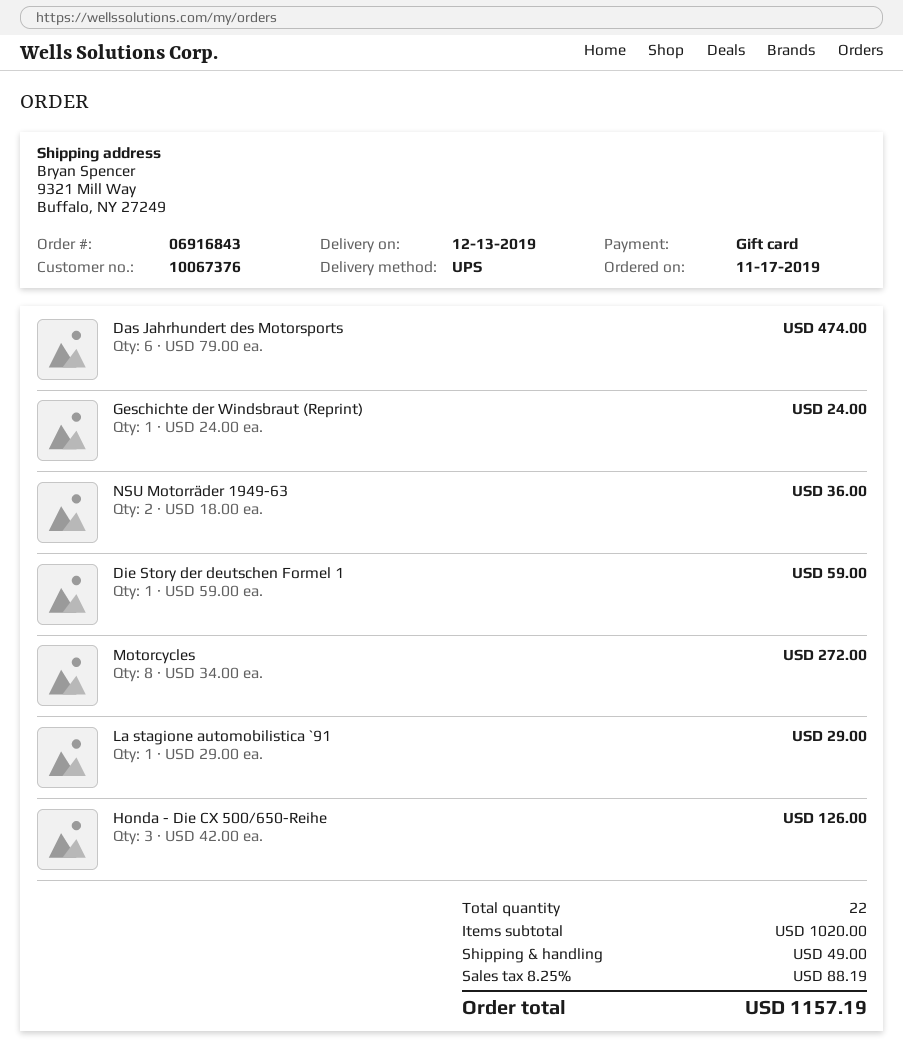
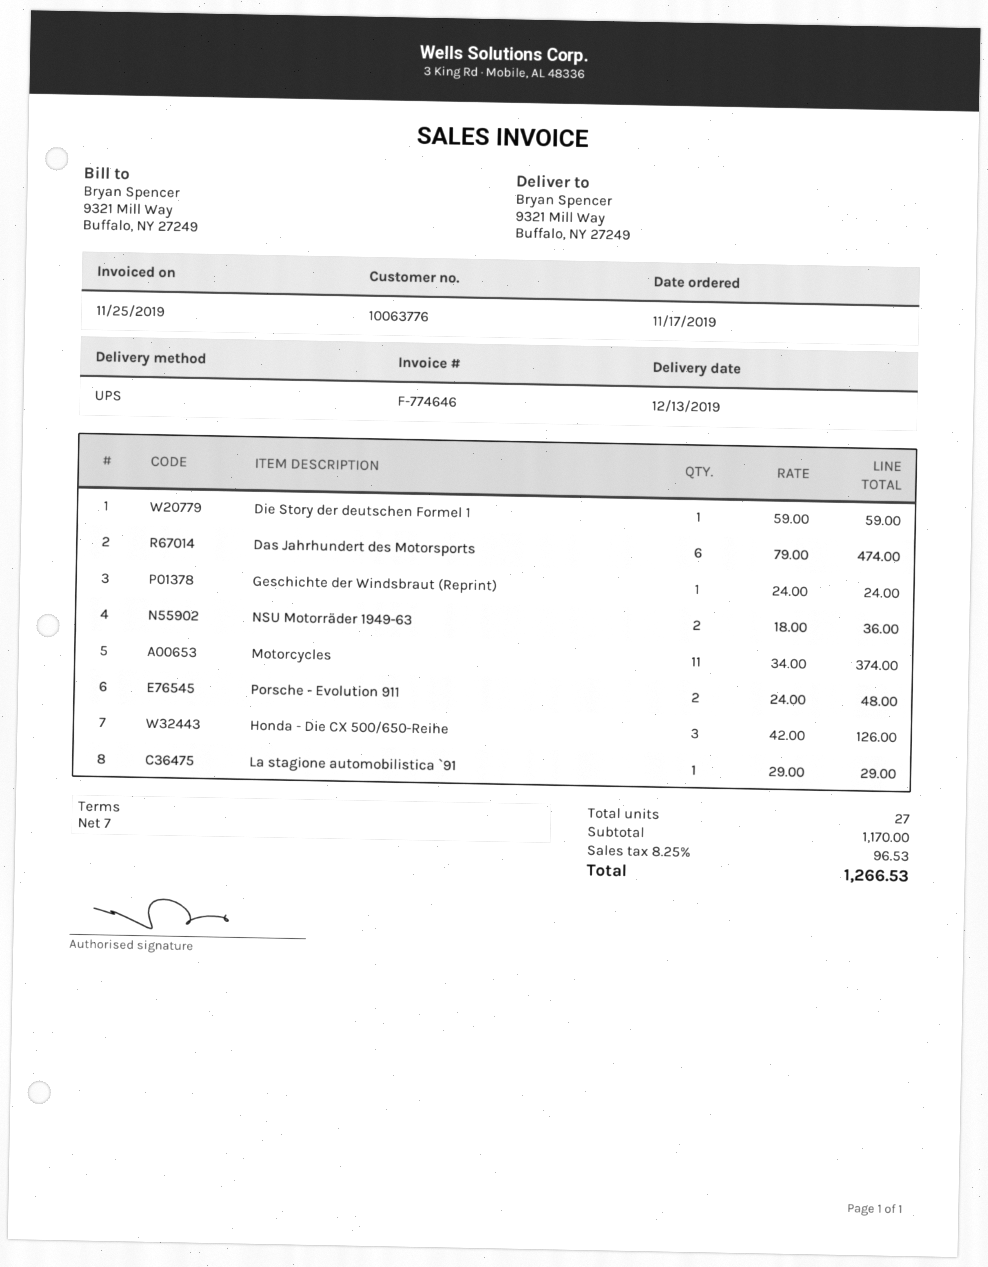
customer number: 10067376 -> 10063776
Motorcycles: 8 x 34.00 = 272.00 -> 11 x 34.00 = 374.00
Porsche - Evolution 911: none -> 2 x 24.00 = 48.00
total quantity: 22 -> 27
subtotal: 1020.00 -> 1170.00
shipping: 49.00 -> none
tax: 8.25% = 88.19 -> 8.25% = 96.53
total: 1157.19 -> 1266.53

